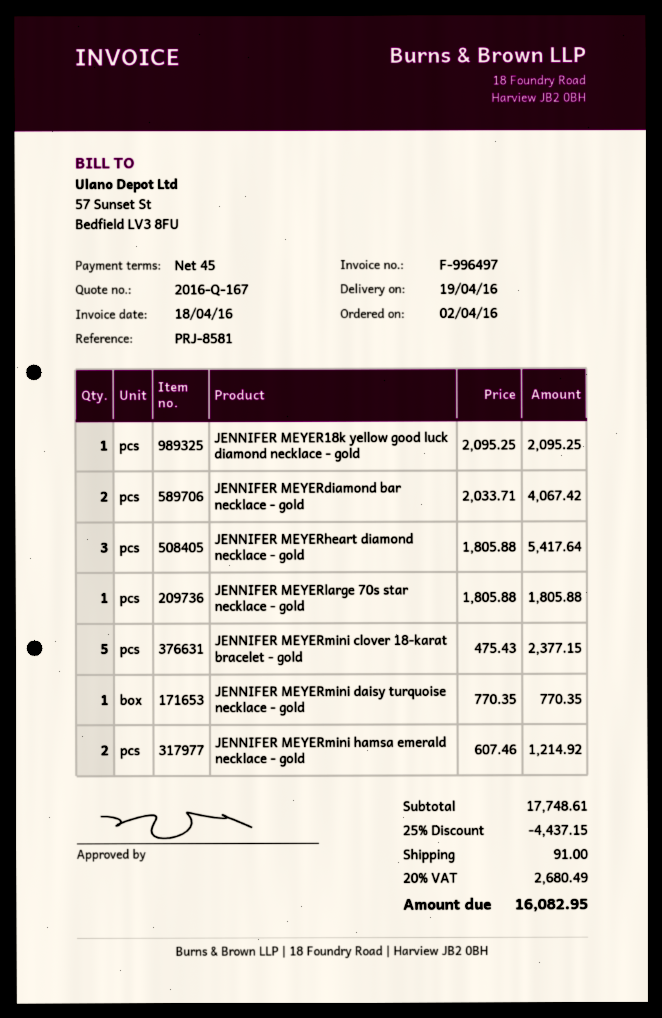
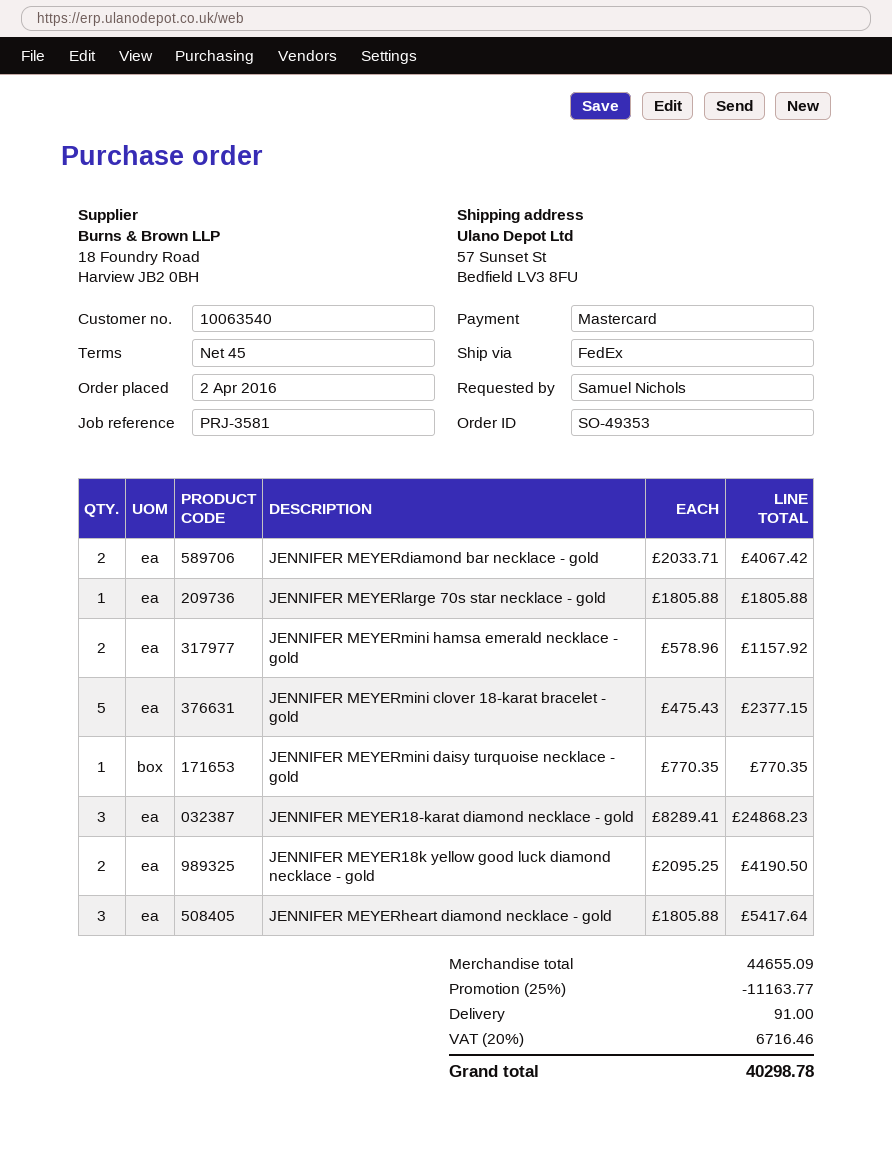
reference: PRJ-8581 -> PRJ-3581
JENNIFER MEYER18k yellow good luck diamond necklace - gold: 1 x 2095.25 = 2095.25 -> 2 x 2095.25 = 4190.50
JENNIFER MEYERmini hamsa emerald necklace - gold: 2 x 607.46 = 1214.92 -> 2 x 578.96 = 1157.92
JENNIFER MEYER18-karat diamond necklace - gold: none -> 3 x 8289.41 = 24868.23
subtotal: 17748.61 -> 44655.09
discount: 25% = 4437.15 -> 25% = 11163.77
tax: 20% = 2680.49 -> 20% = 6716.46
total: 16082.95 -> 40298.78

